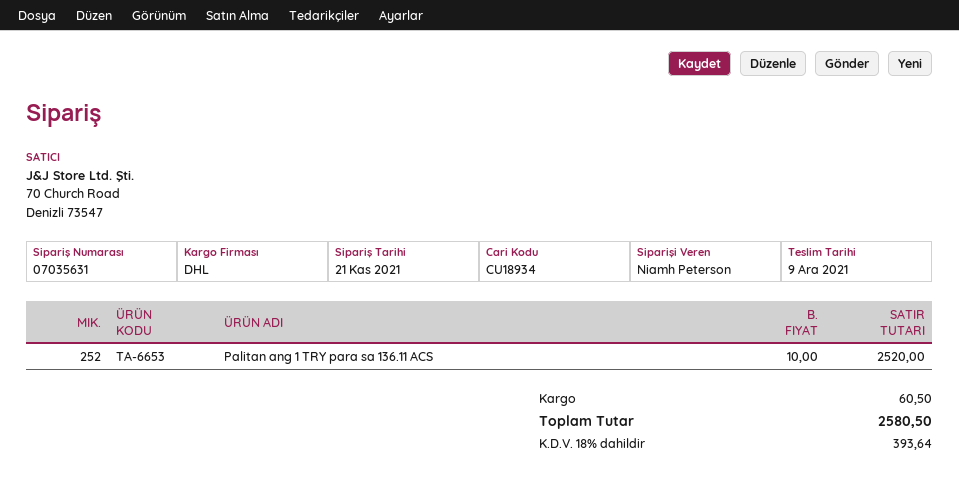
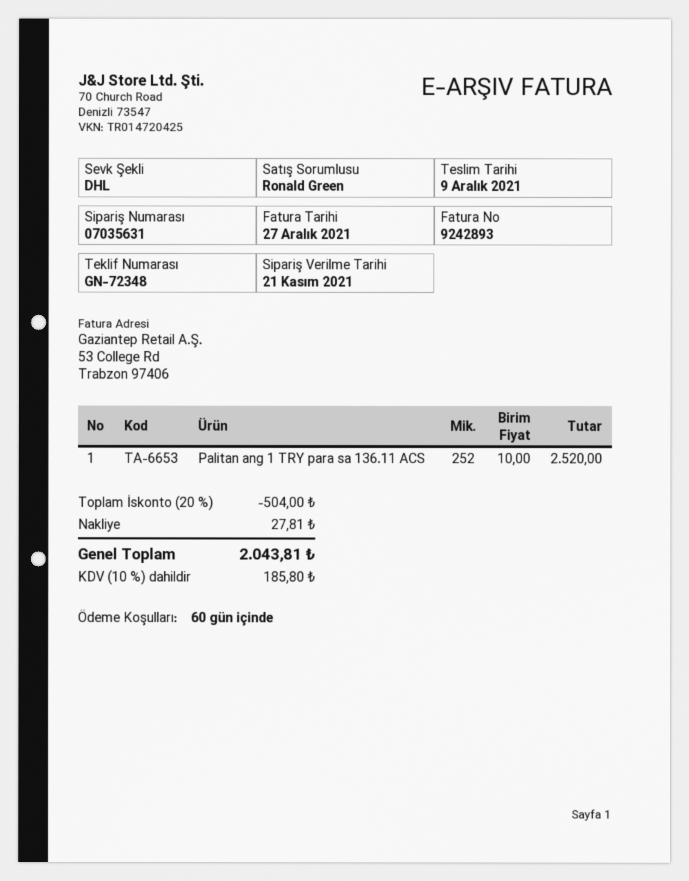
discount: none -> 20% = 504.00
shipping: 60.50 -> 27.81
tax: 18% = 393.64 -> 10% = 185.80
total: 2580.50 -> 2043.81

